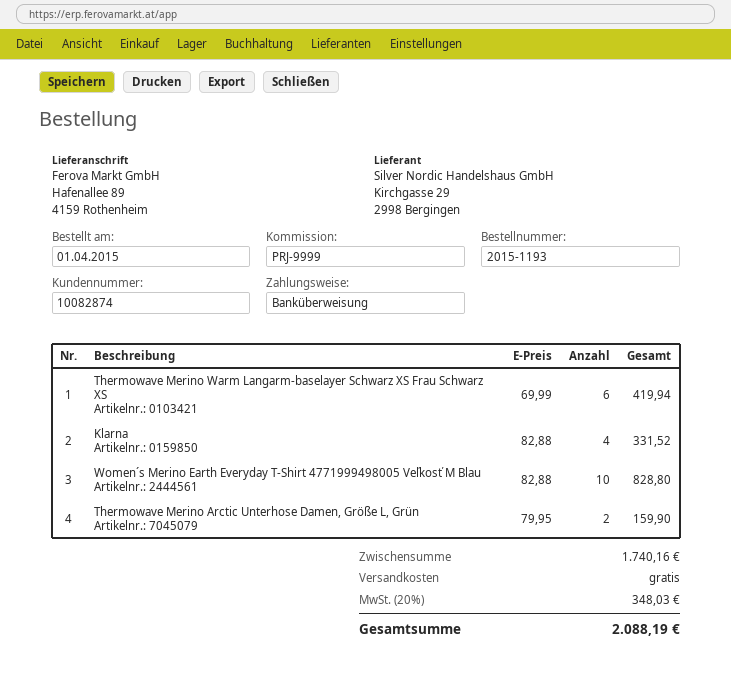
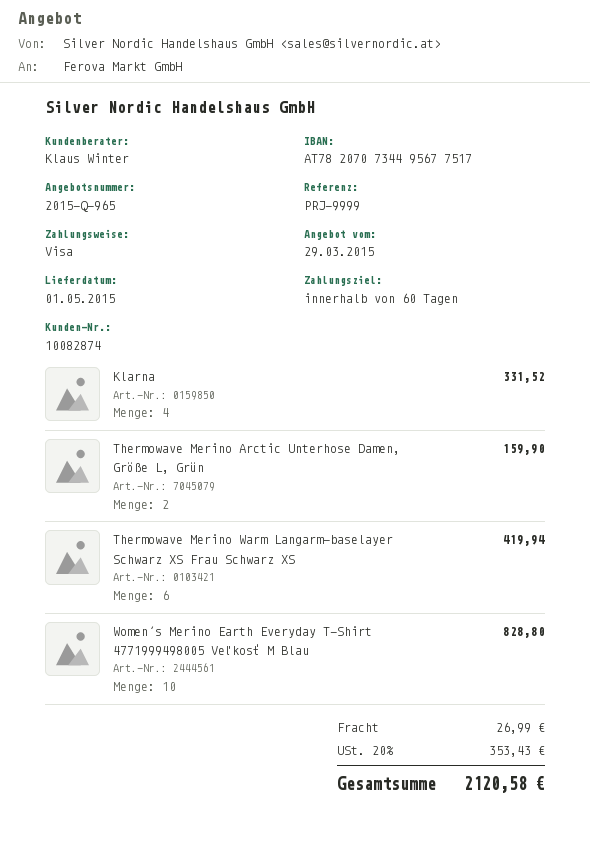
payment method: bank transfer -> Visa
shipping: 0.00 -> 26.99
tax: 20% = 348.03 -> 20% = 353.43
total: 2088.19 -> 2120.58

